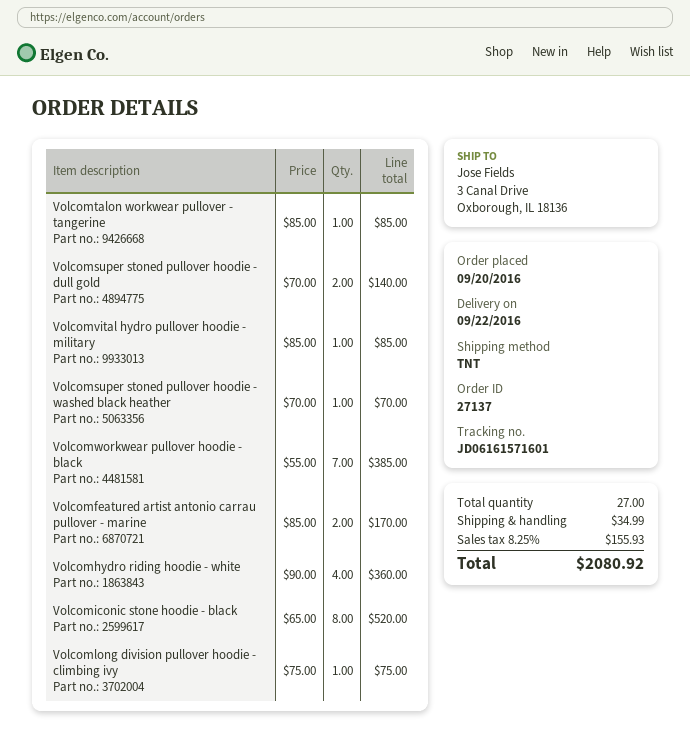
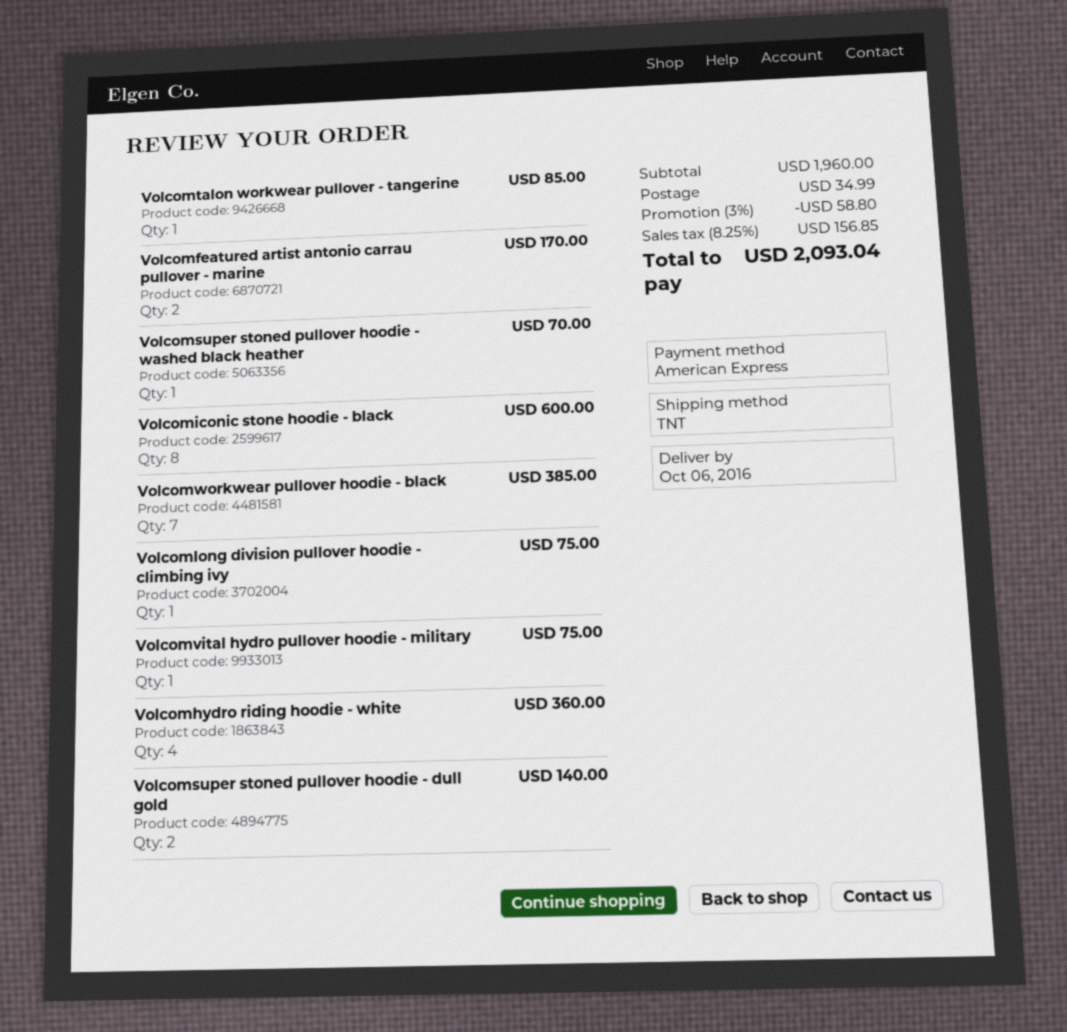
delivery date: 2016-09-22 -> 2016-10-06
Volcomvital hydro pullover hoodie - military: 1 for 85.00 -> 1 for 75.00
Volcomiconic stone hoodie - black: 8 for 520.00 -> 8 for 600.00
discount: none -> 3% = 58.80
tax: 8.25% = 155.93 -> 8.25% = 156.85
total: 2080.92 -> 2093.04

